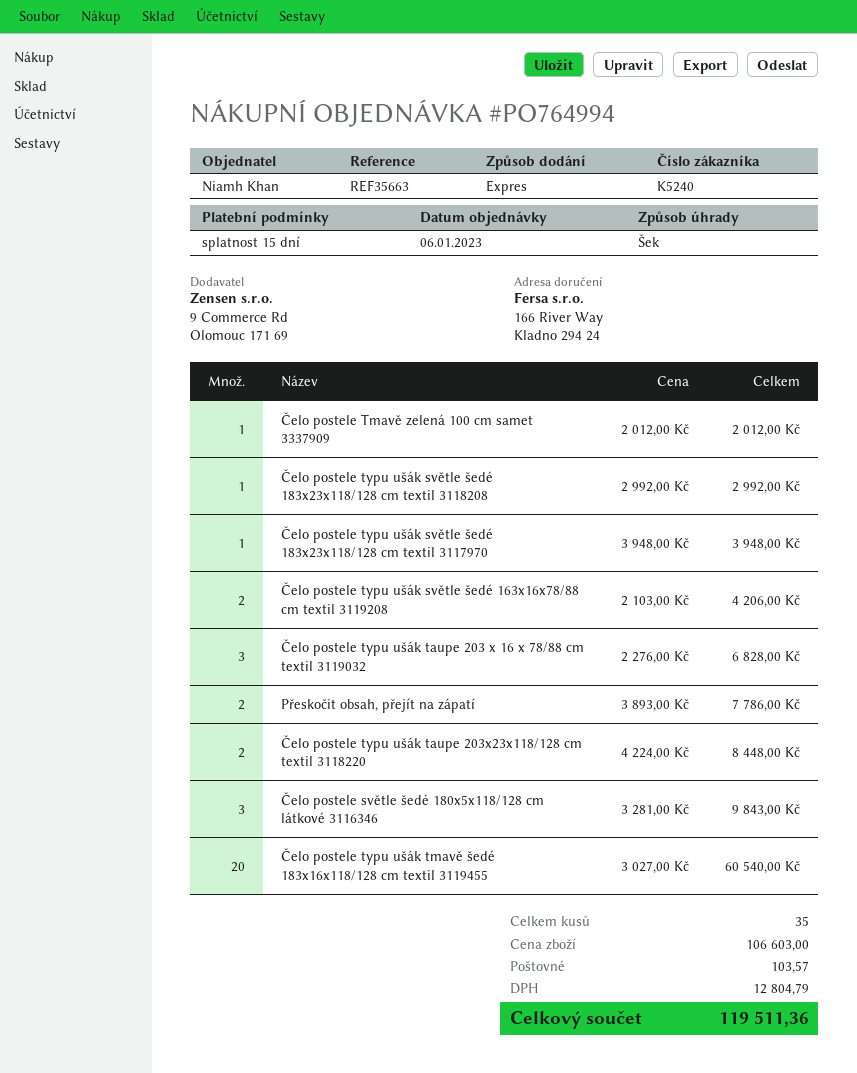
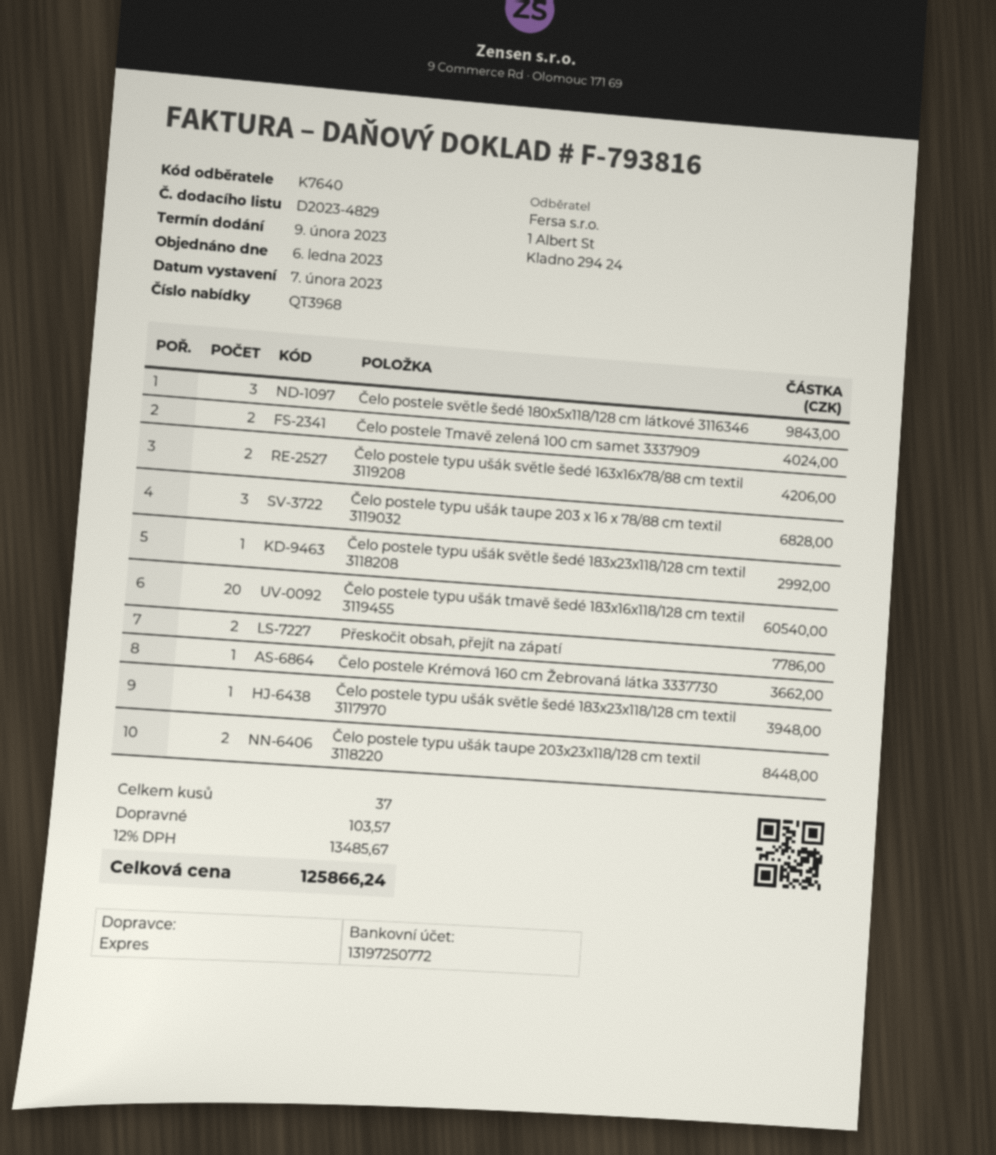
customer number: K5240 -> K7640
Čelo postele Tmavě zelená 100 cm samet 3337909: 1 for 2012.00 -> 2 for 4024.00
Čelo postele Krémová 160 cm Žebrovaná látka 3337730: none -> 1 for 3662.00
total quantity: 35 -> 37
tax: 12804.79 -> 13485.67
total: 119511.36 -> 125866.24

